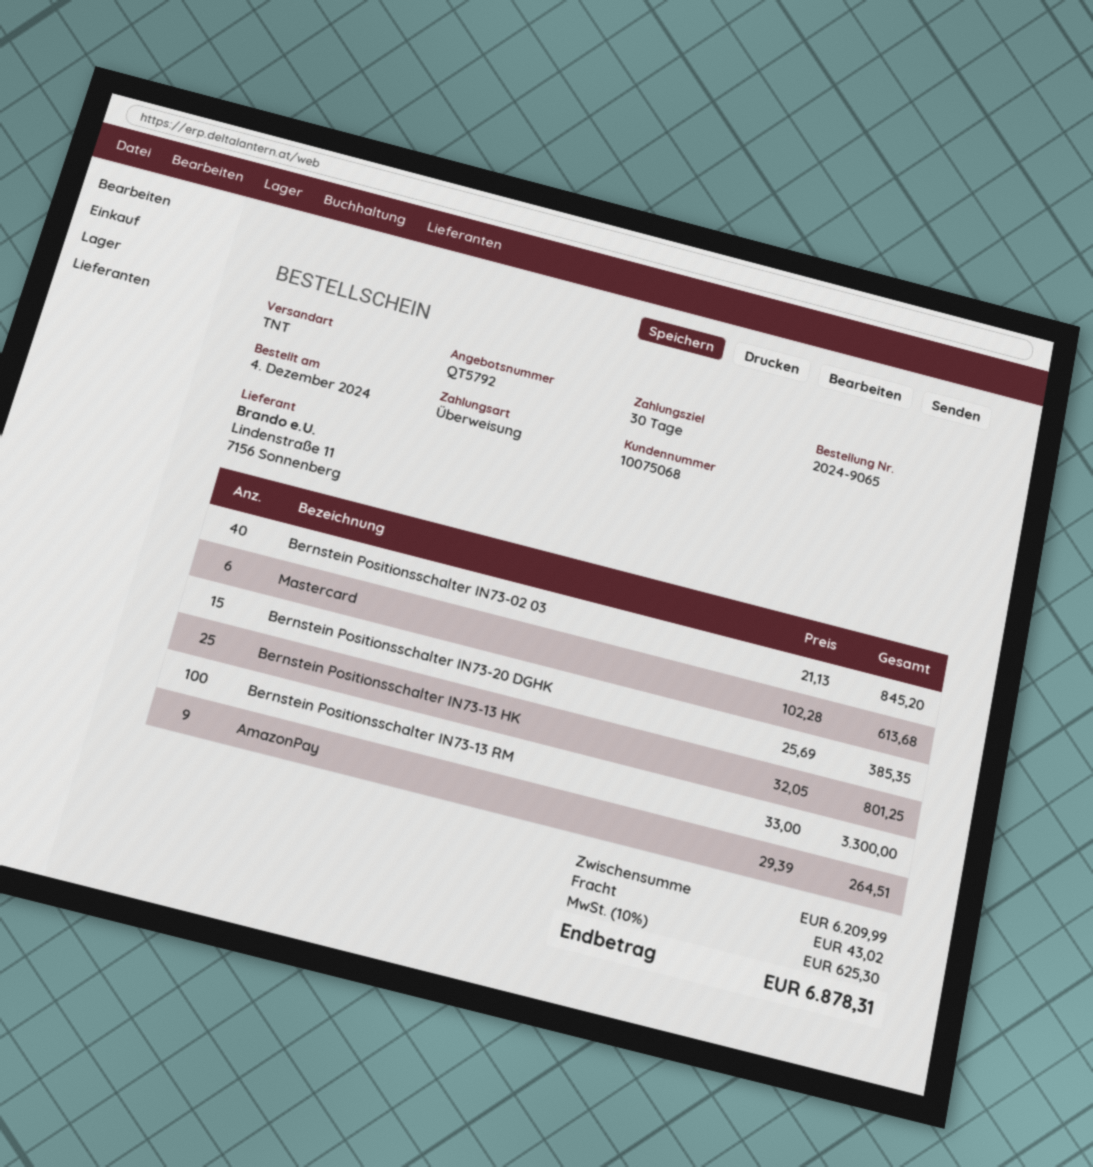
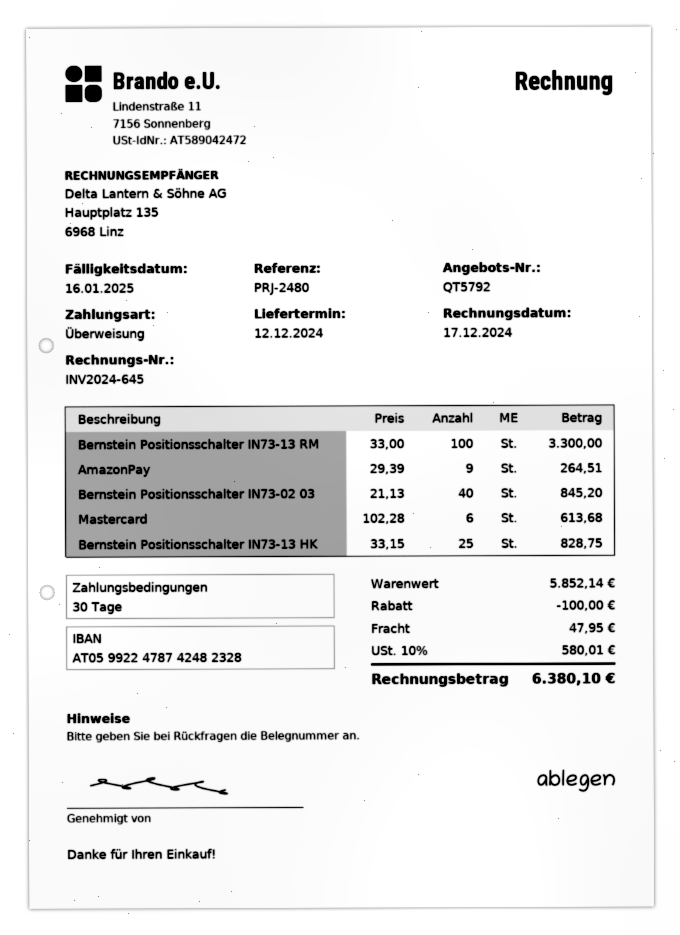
Bernstein Positionsschalter IN73-20 DGHK: 15 x 25.69 = 385.35 -> none
Bernstein Positionsschalter IN73-13 HK: 25 x 32.05 = 801.25 -> 25 x 33.15 = 828.75
subtotal: 6209.99 -> 5852.14
discount: none -> 100.00
shipping: 43.02 -> 47.95
tax: 10% = 625.30 -> 10% = 580.01
total: 6878.31 -> 6380.10

